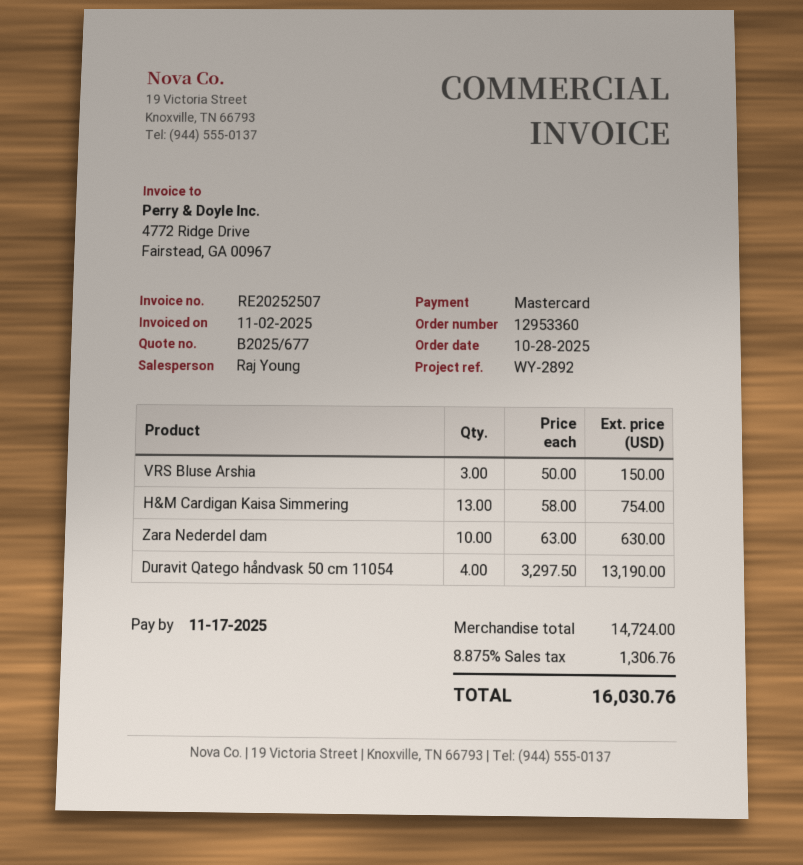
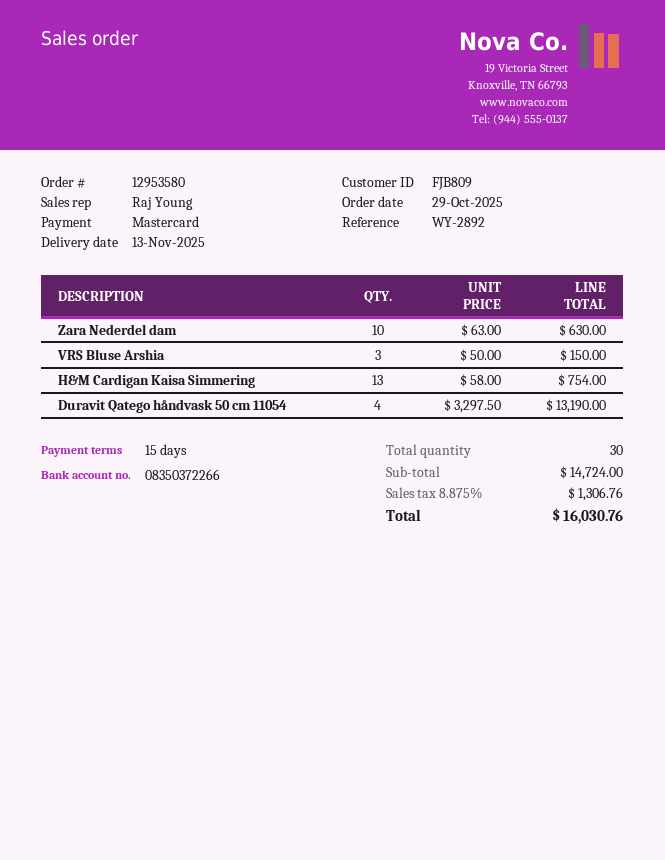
order number: 12953360 -> 12953580
order date: 2025-10-28 -> 2025-10-29

